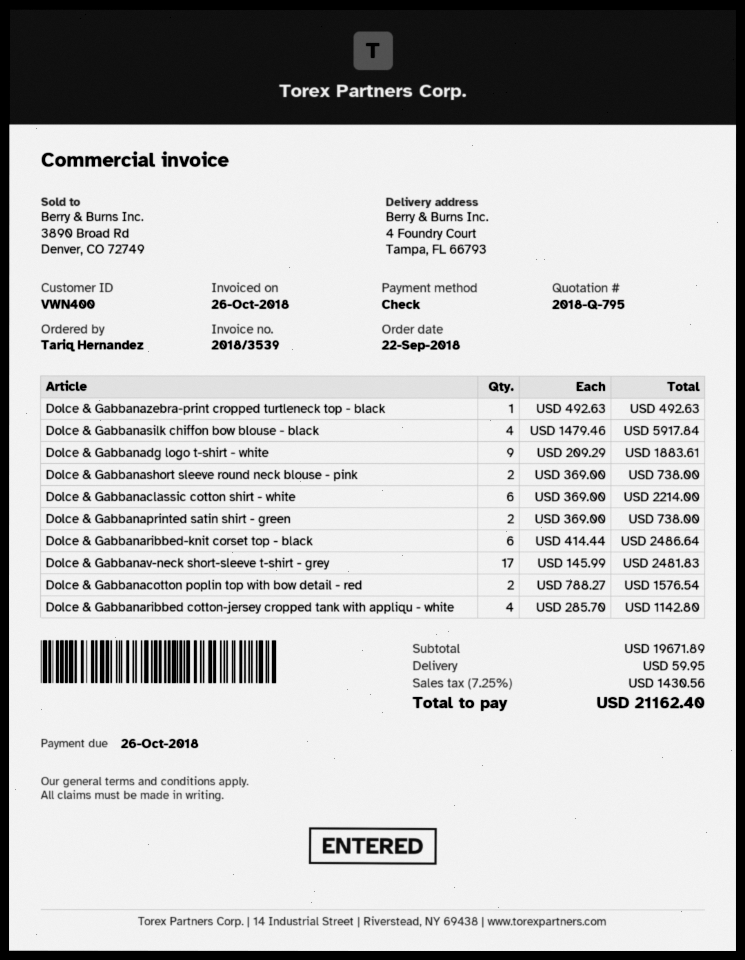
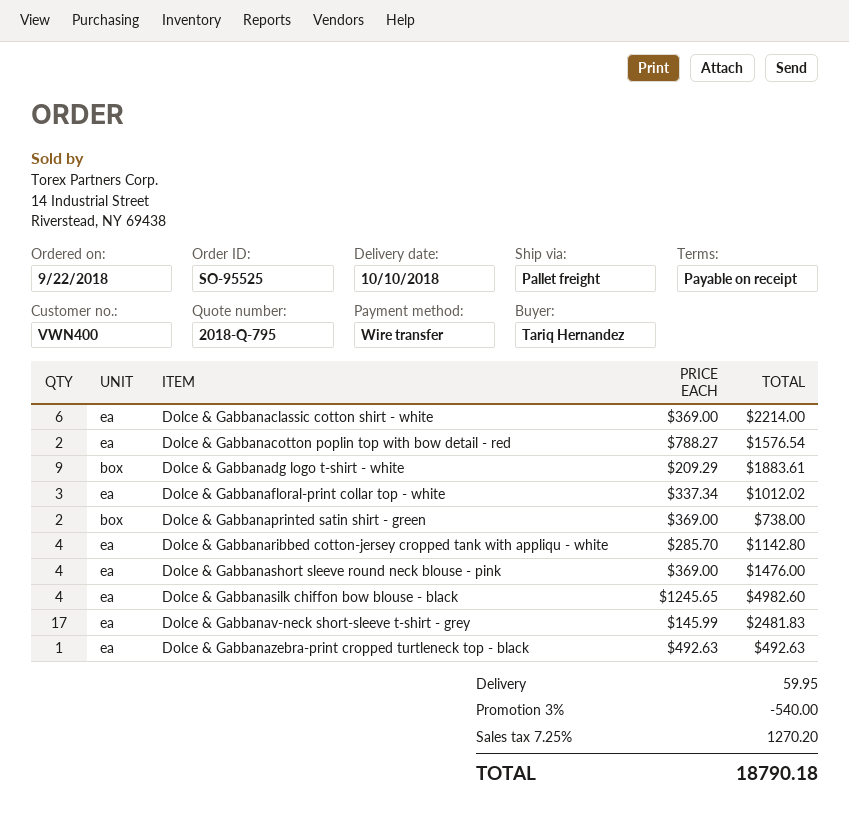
payment method: cheque -> bank transfer
Dolce & Gabbanasilk chiffon bow blouse - black: 4 x 1479.46 = 5917.84 -> 4 x 1245.65 = 4982.60
Dolce & Gabbanashort sleeve round neck blouse - pink: 2 x 369.00 = 738.00 -> 4 x 369.00 = 1476.00
Dolce & Gabbanaribbed-knit corset top - black: 6 x 414.44 = 2486.64 -> none
Dolce & Gabbanafloral-print collar top - white: none -> 3 x 337.34 = 1012.02
discount: none -> 3% = 540.00
tax: 7.25% = 1430.56 -> 7.25% = 1270.20
total: 21162.40 -> 18790.18

